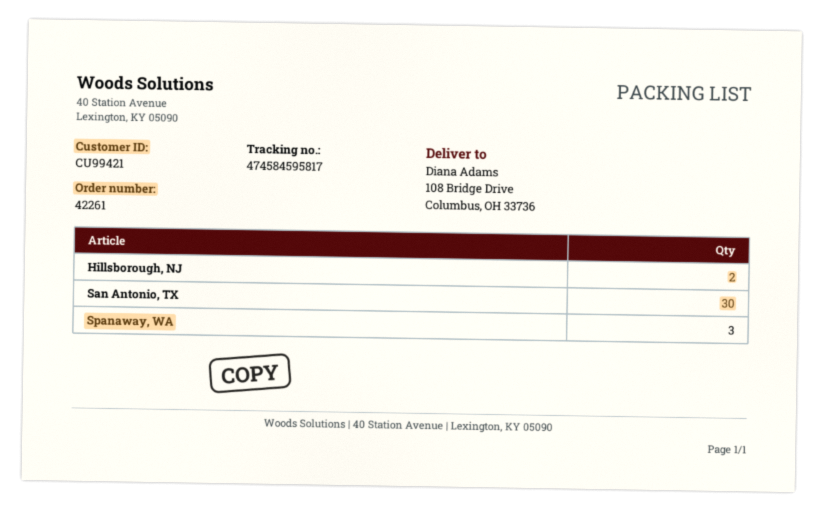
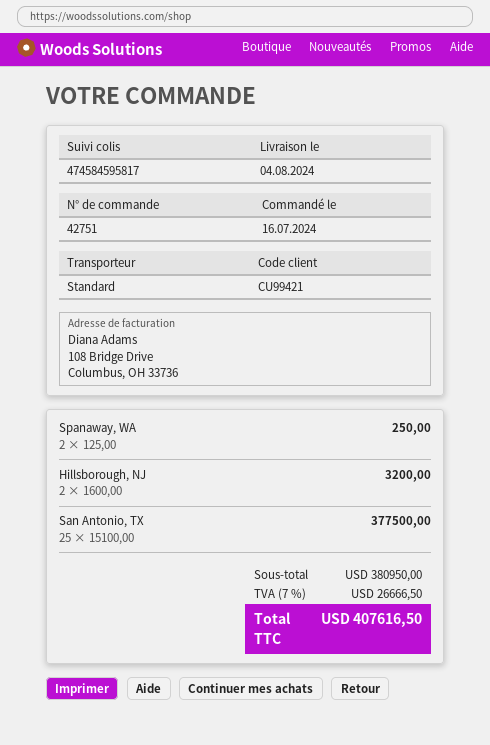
order number: 42261 -> 42751
San Antonio, TX: 30 -> 25
Spanaway, WA: 3 -> 2

